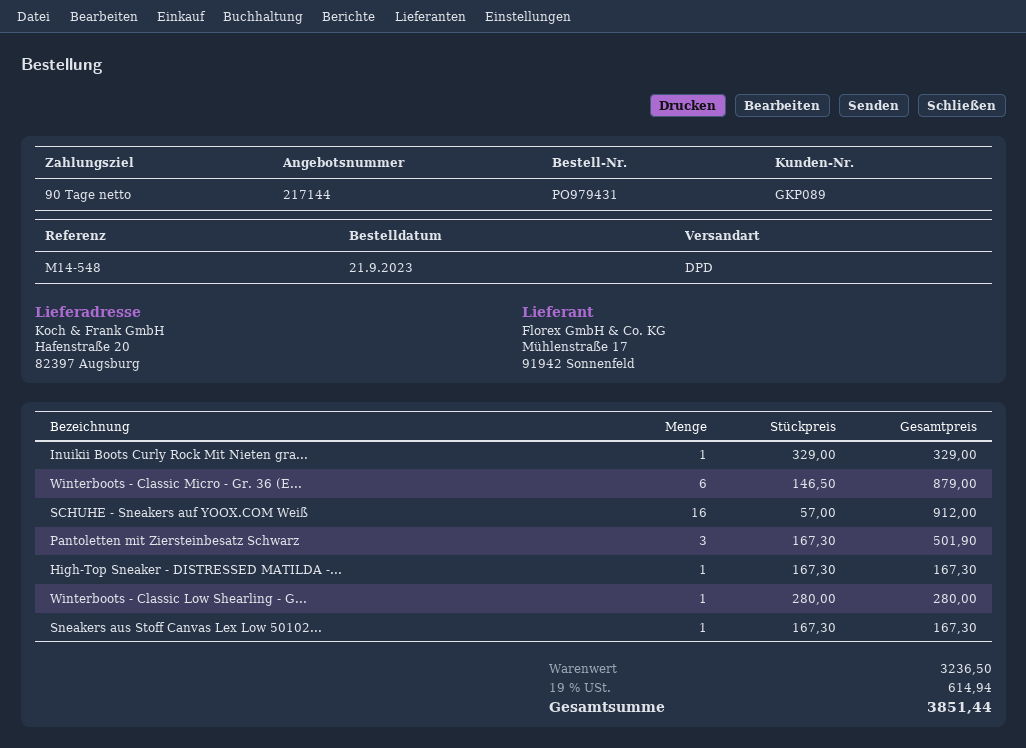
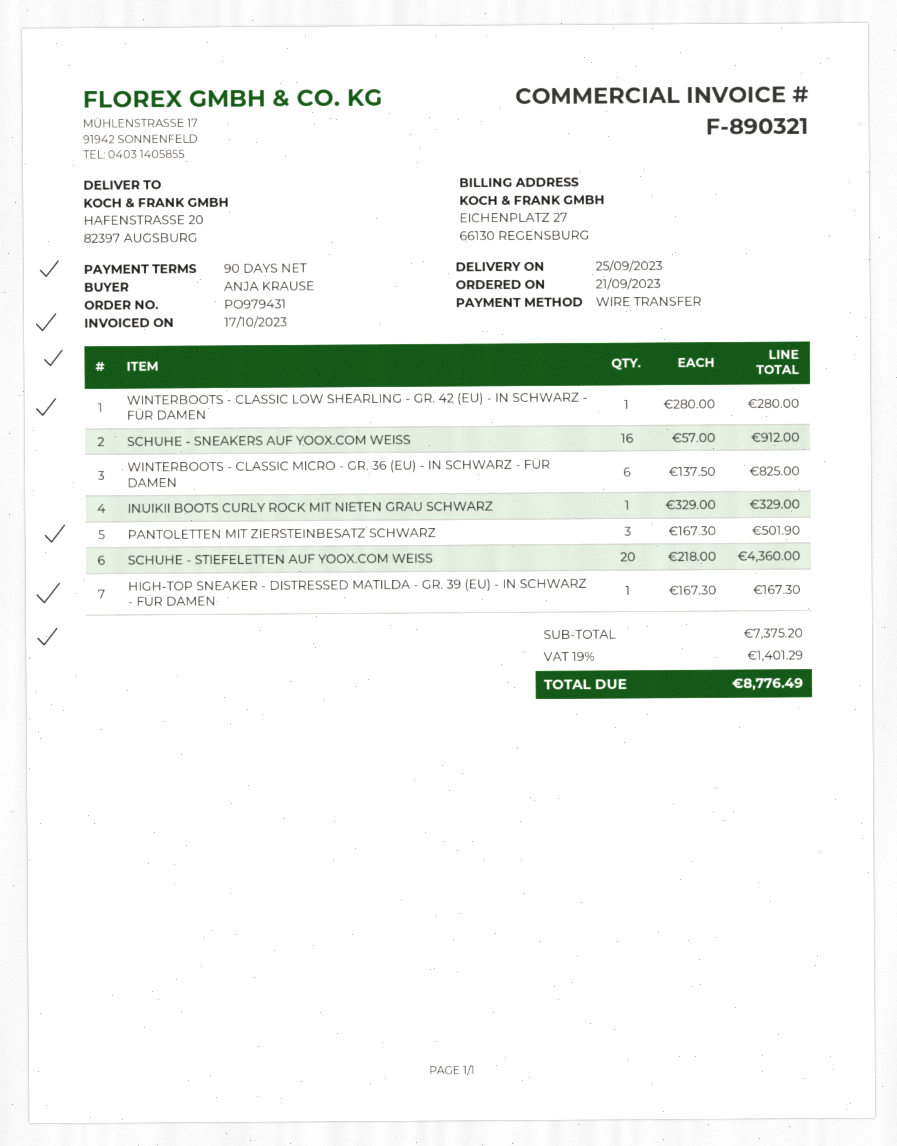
Winterboots - Classic Micro - Gr. 36 (E...: 6 x 146.50 = 879.00 -> 6 x 137.50 = 825.00
Sneakers aus Stoff Canvas Lex Low 50102...: 1 x 167.30 = 167.30 -> none
SCHUHE - STIEFELETTEN AUF YOOX.COM WEISS: none -> 20 x 218.00 = 4360.00
subtotal: 3236.50 -> 7375.20
tax: 19% = 614.94 -> 19% = 1401.29
total: 3851.44 -> 8776.49

